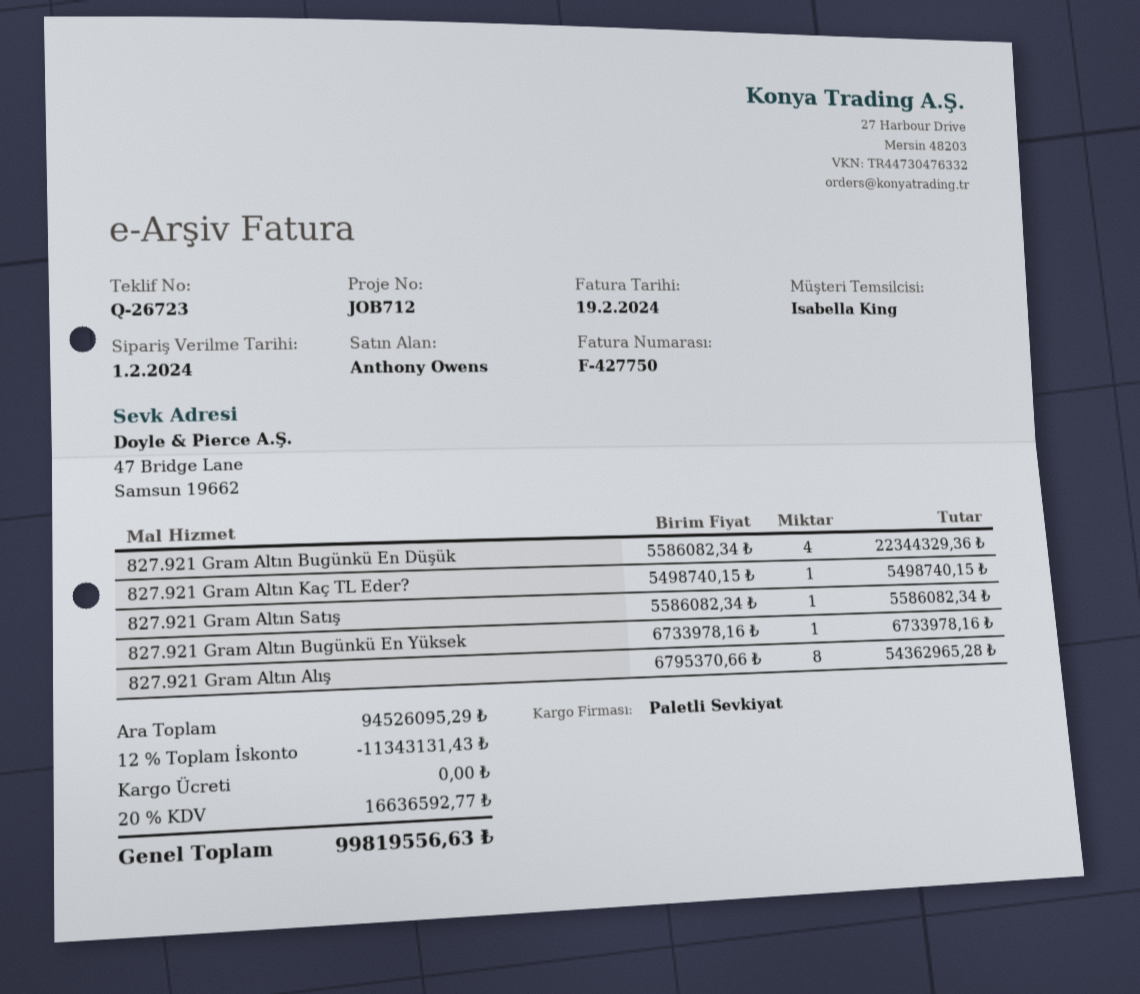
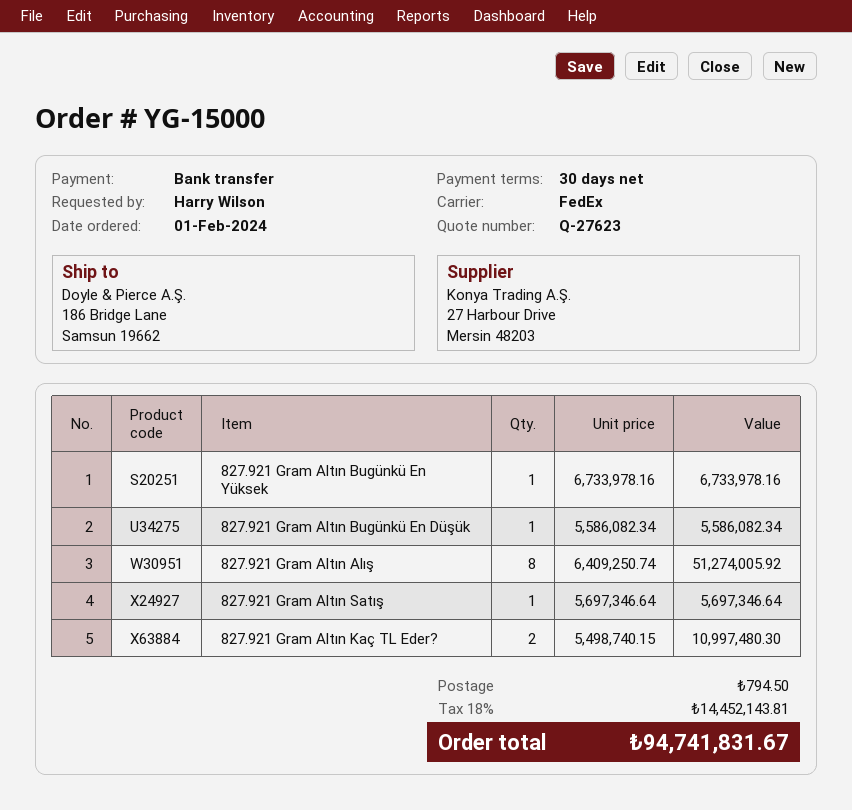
quote number: Q-26723 -> Q-27623
ordered by: Anthony Owens -> Harry Wilson
shipping method: pallet freight -> FedEx
ship to: 47 Bridge Lane, Samsun 19662 -> 186 Bridge Lane, Samsun 19662
827.921 Gram Altın Bugünkü En Düşük: 4 x 5586082.34 = 22344329.36 -> 1 x 5586082.34 = 5586082.34
827.921 Gram Altın Kaç TL Eder?: 1 x 5498740.15 = 5498740.15 -> 2 x 5498740.15 = 10997480.30
827.921 Gram Altın Satış: 1 x 5586082.34 = 5586082.34 -> 1 x 5697346.64 = 5697346.64
827.921 Gram Altın Alış: 8 x 6795370.66 = 54362965.28 -> 8 x 6409250.74 = 51274005.92
discount: 12% = 11343131.43 -> none
shipping: 0.00 -> 794.50
tax: 20% = 16636592.77 -> 18% = 14452143.81
total: 99819556.63 -> 94741831.67

